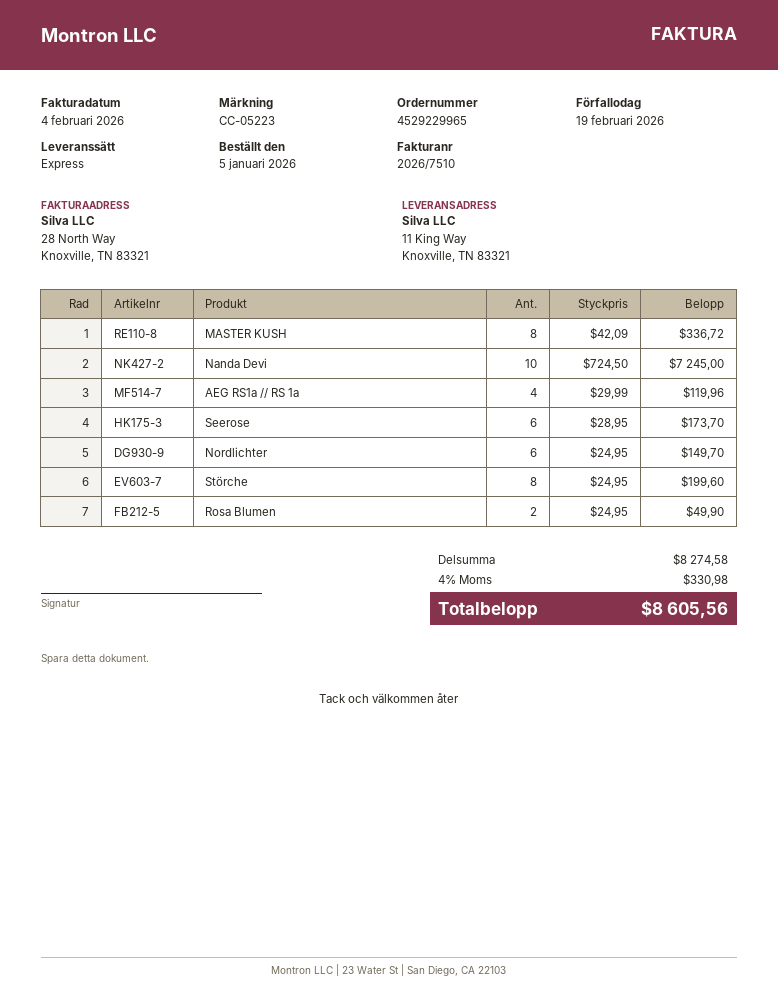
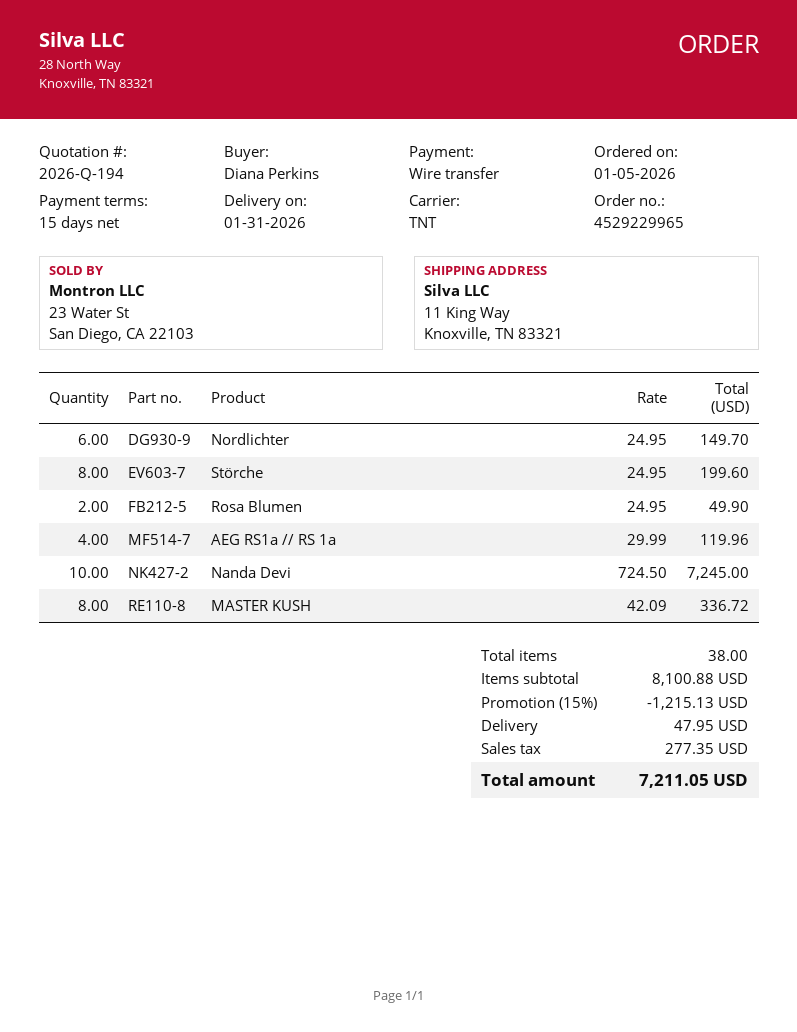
shipping method: express -> TNT
Seerose: 6 x 28.95 = 173.70 -> none
subtotal: 8274.58 -> 8100.88
discount: none -> 15% = 1215.13
shipping: none -> 47.95
tax: 330.98 -> 277.35
total: 8605.56 -> 7211.05

